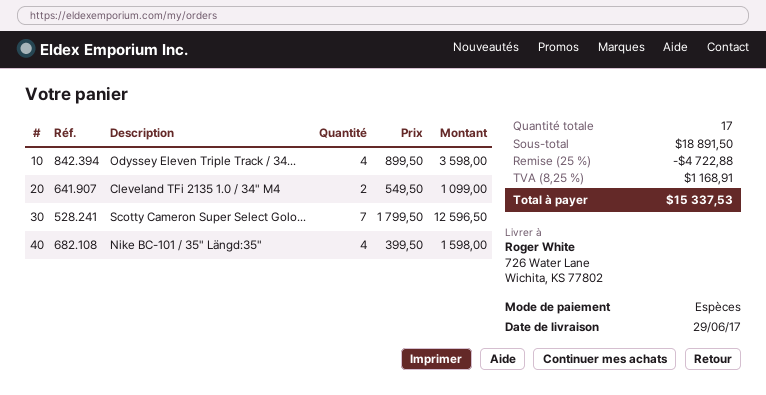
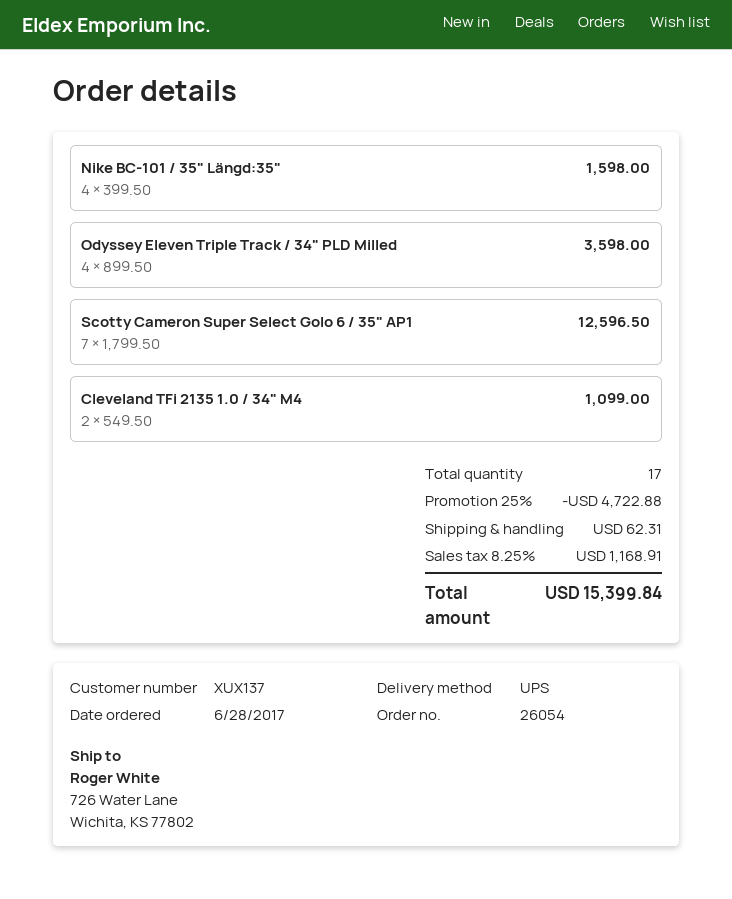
shipping: none -> 62.31
total: 15337.53 -> 15399.84

